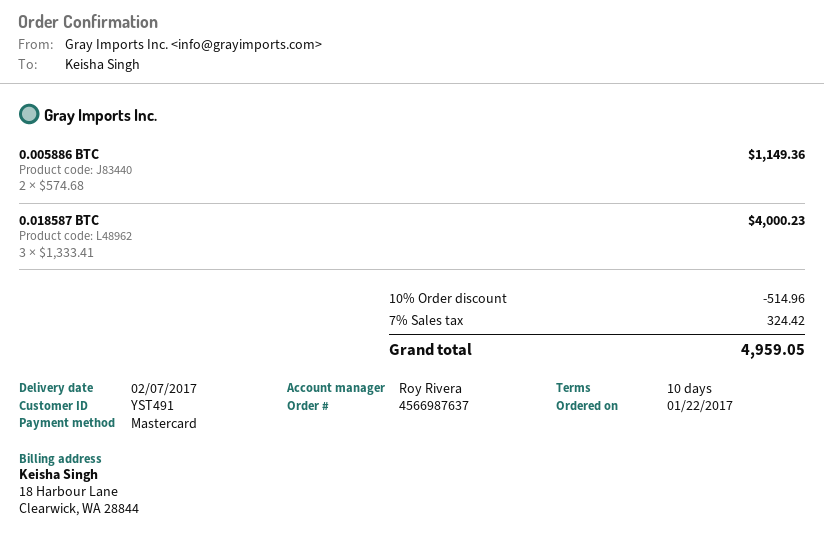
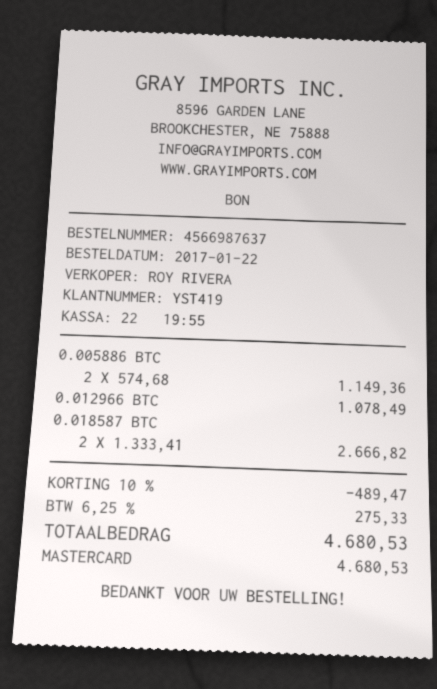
customer number: YST491 -> YST419
0.018587 BTC: 3 x 1333.41 = 4000.23 -> 2 x 1333.41 = 2666.82
0.012966 BTC: none -> 1 x 1078.49 = 1078.49
discount: 10% = 514.96 -> 10% = 489.47
tax: 7% = 324.42 -> 6.25% = 275.33
total: 4959.05 -> 4680.53

